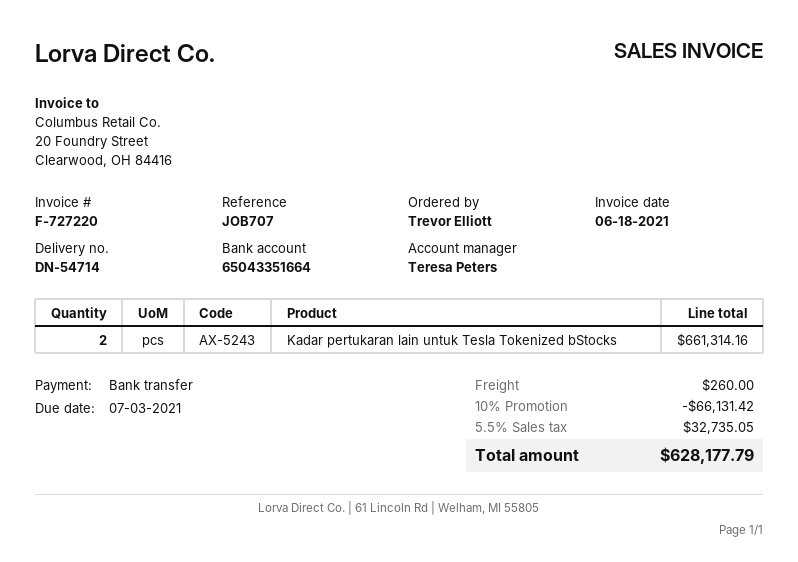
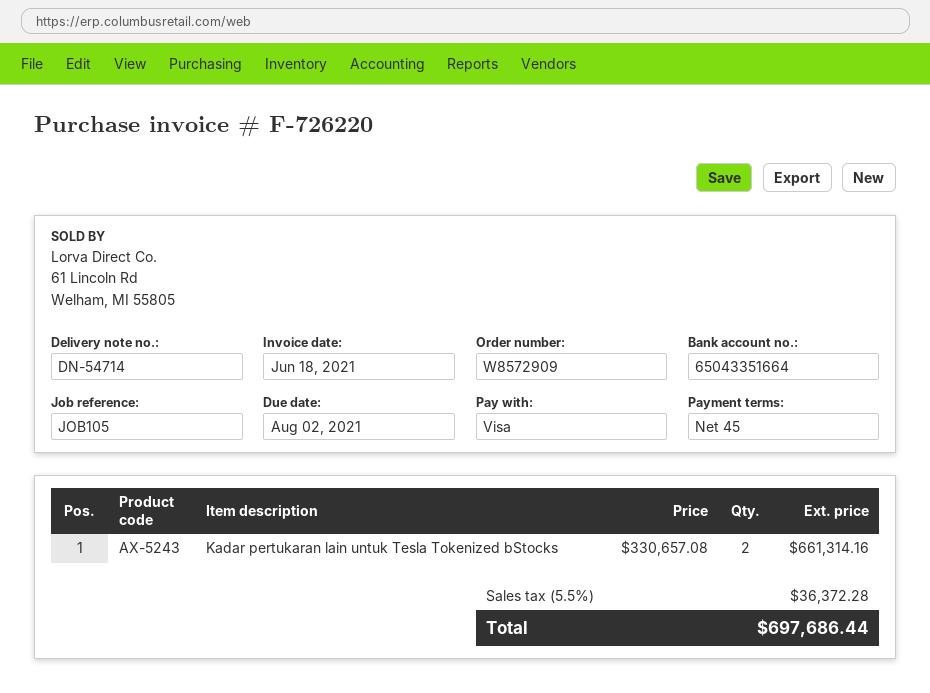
invoice number: F-727220 -> F-726220
due date: 2021-07-03 -> 2021-08-02
reference: JOB707 -> JOB105
payment method: bank transfer -> Visa
discount: 10% = 66131.42 -> none
shipping: 260.00 -> none
tax: 5.5% = 32735.05 -> 5.5% = 36372.28
total: 628177.79 -> 697686.44

